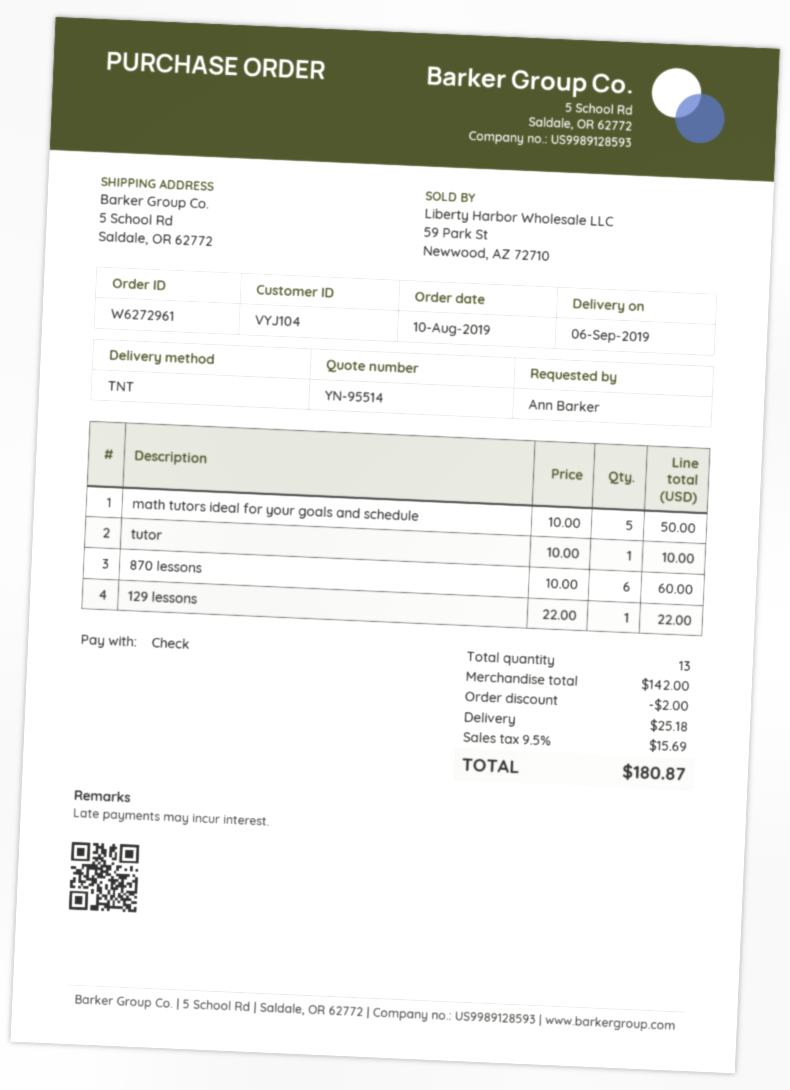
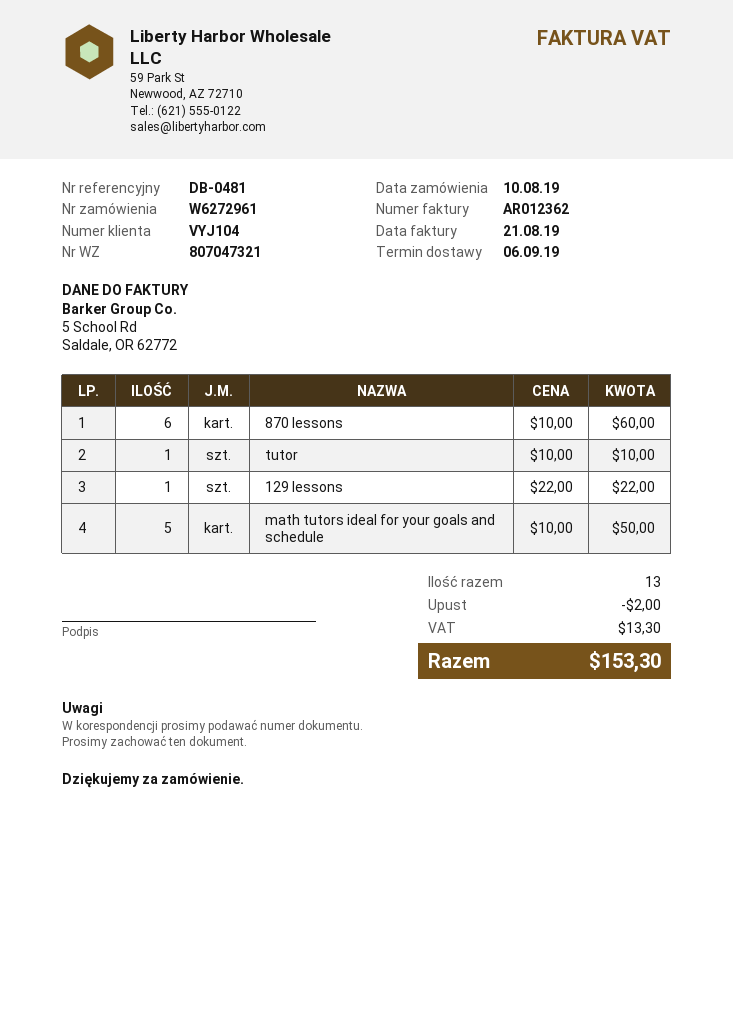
shipping: 25.18 -> none
tax: 15.69 -> 13.30
total: 180.87 -> 153.30

